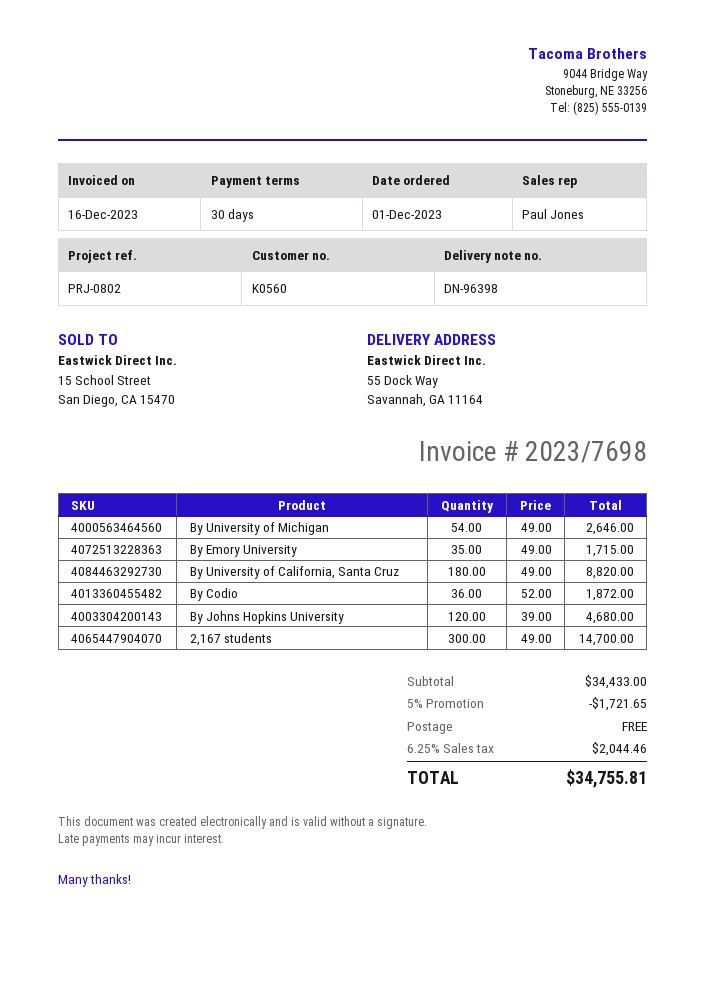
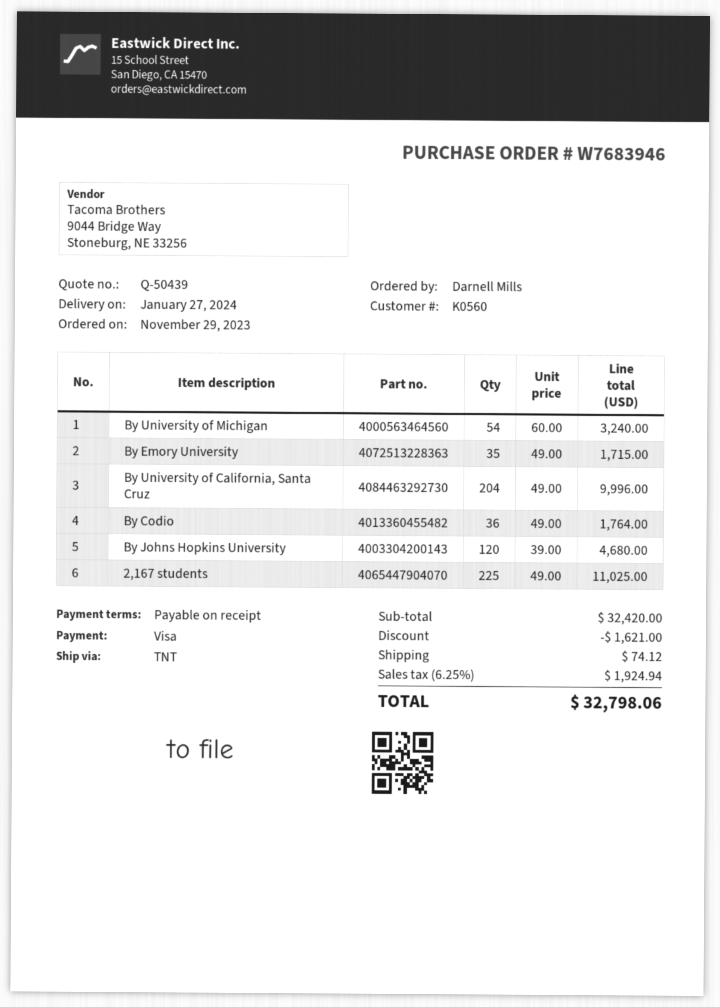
order date: 2023-12-01 -> 2023-11-29
payment terms: 30 days -> on receipt
By University of Michigan: 54 x 49.00 = 2646.00 -> 54 x 60.00 = 3240.00
By University of California, Santa Cruz: 180 x 49.00 = 8820.00 -> 204 x 49.00 = 9996.00
By Codio: 36 x 52.00 = 1872.00 -> 36 x 49.00 = 1764.00
2,167 students: 300 x 49.00 = 14700.00 -> 225 x 49.00 = 11025.00
subtotal: 34433.00 -> 32420.00
discount: 1721.65 -> 1621.00
shipping: 0.00 -> 74.12
tax: 6.25% = 2044.46 -> 6.25% = 1924.94
total: 34755.81 -> 32798.06

